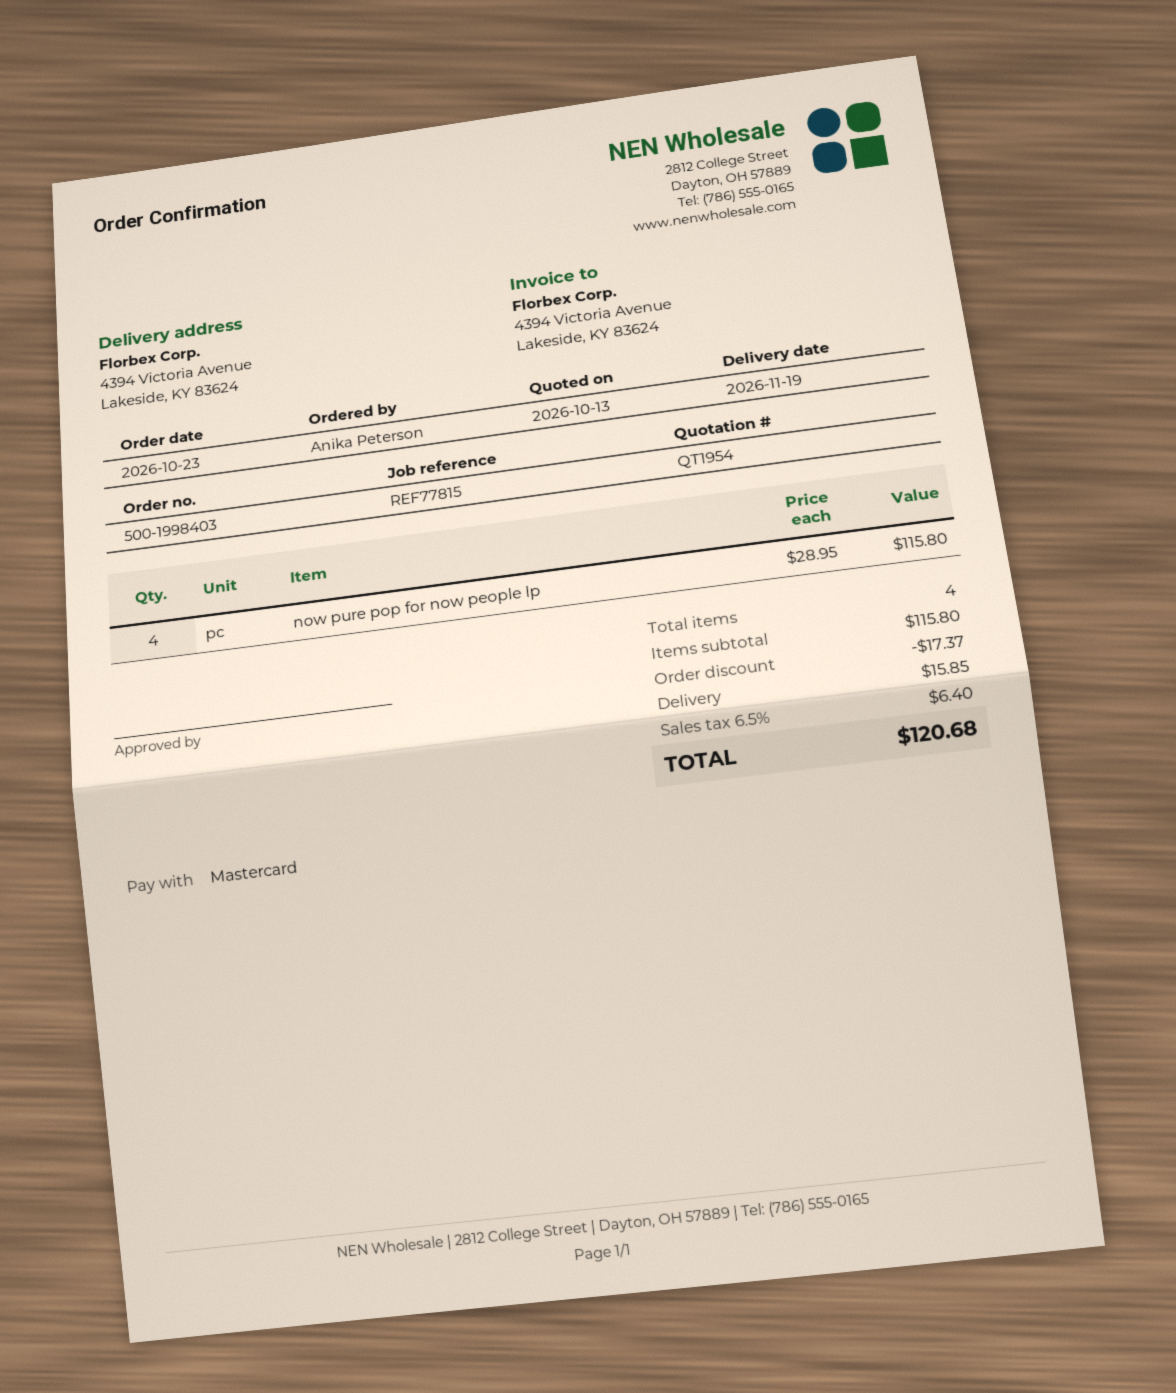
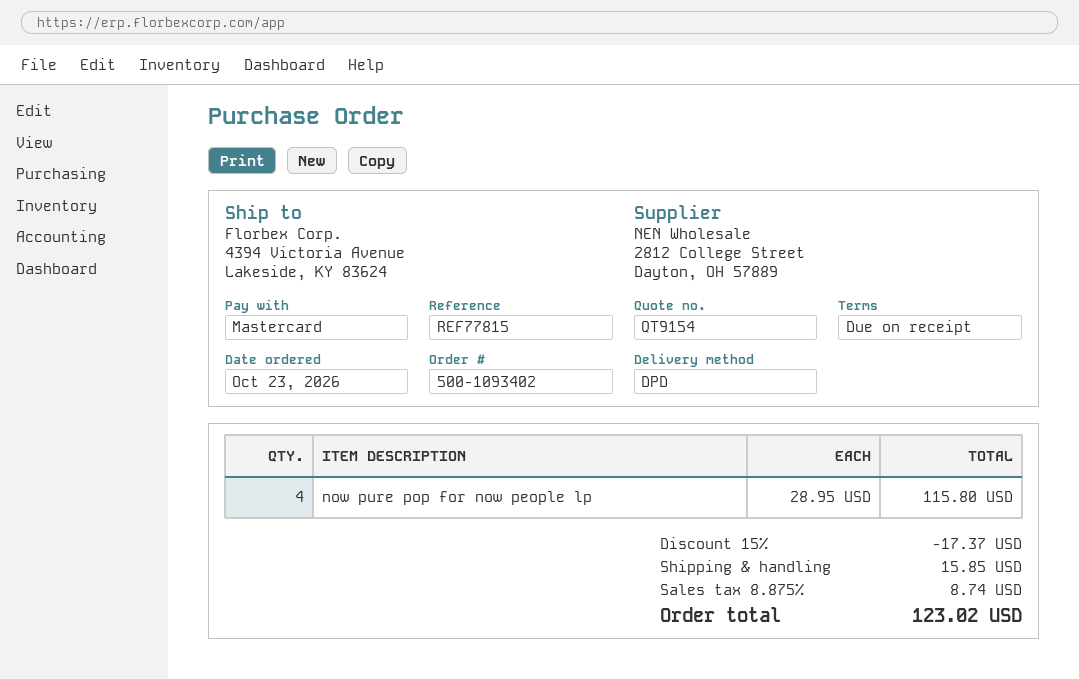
quote number: QT1954 -> QT9154
order number: 500-1998403 -> 500-1093402
tax: 6.5% = 6.40 -> 8.875% = 8.74
total: 120.68 -> 123.02

